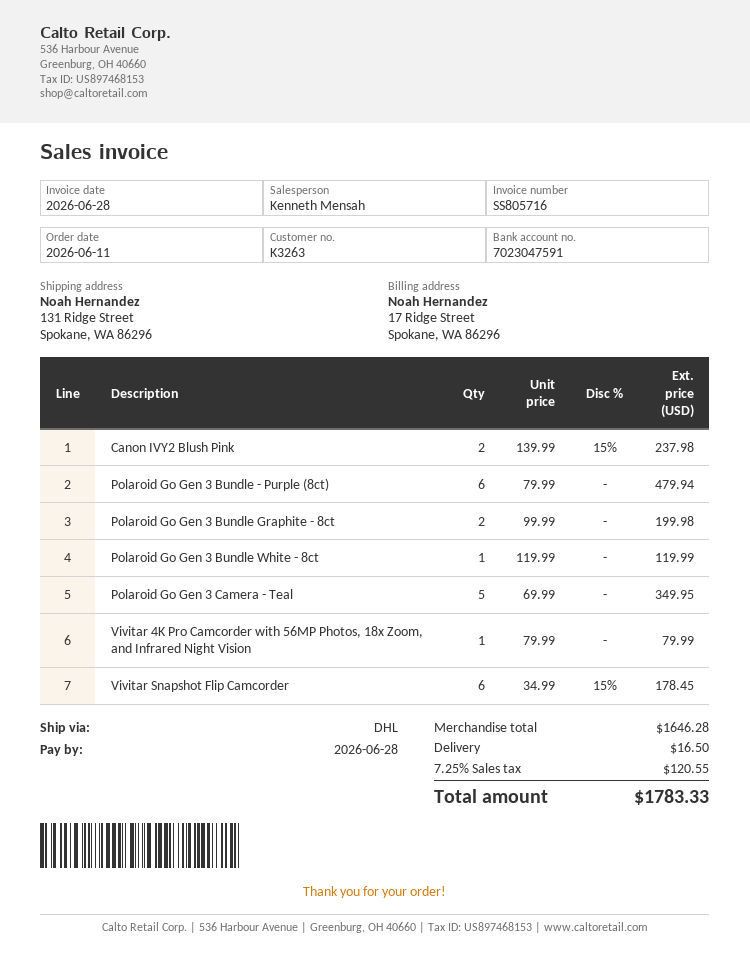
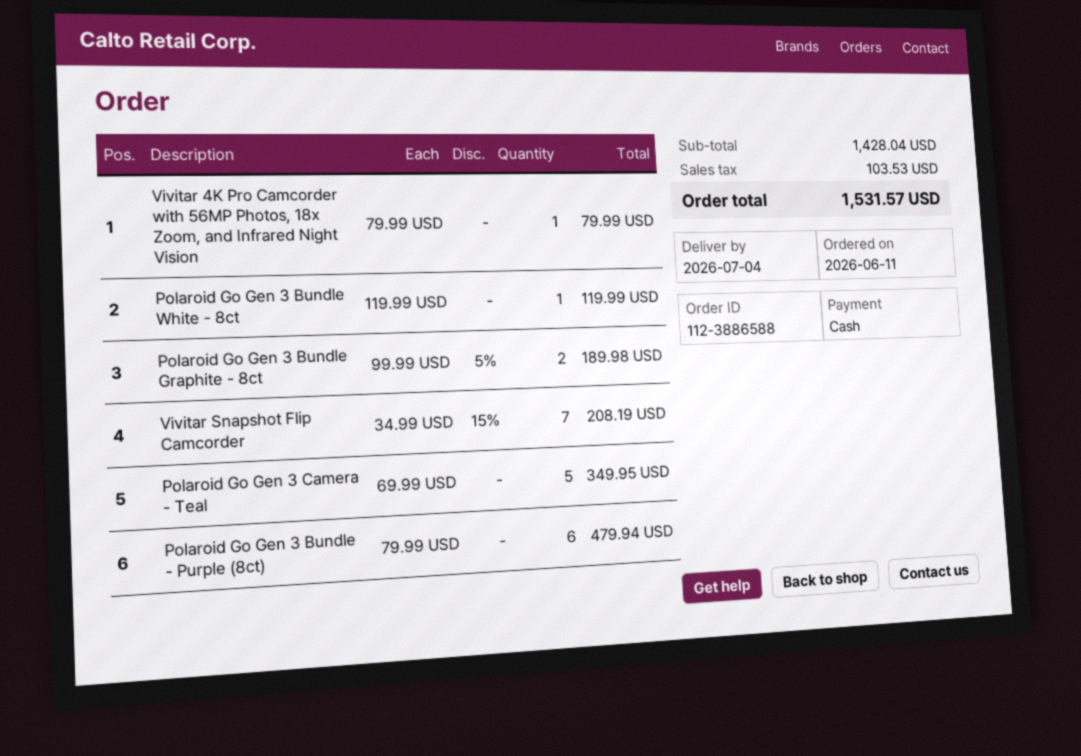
Canon IVY2 Blush Pink: 2 x 139.99 - 15% = 237.98 -> none
Polaroid Go Gen 3 Bundle Graphite - 8ct: 2 x 99.99 = 199.98 -> 2 x 99.99 - 5% = 189.98
Vivitar Snapshot Flip Camcorder: 6 x 34.99 - 15% = 178.45 -> 7 x 34.99 - 15% = 208.19
subtotal: 1646.28 -> 1428.04
shipping: 16.50 -> none
tax: 120.55 -> 103.53
total: 1783.33 -> 1531.57

